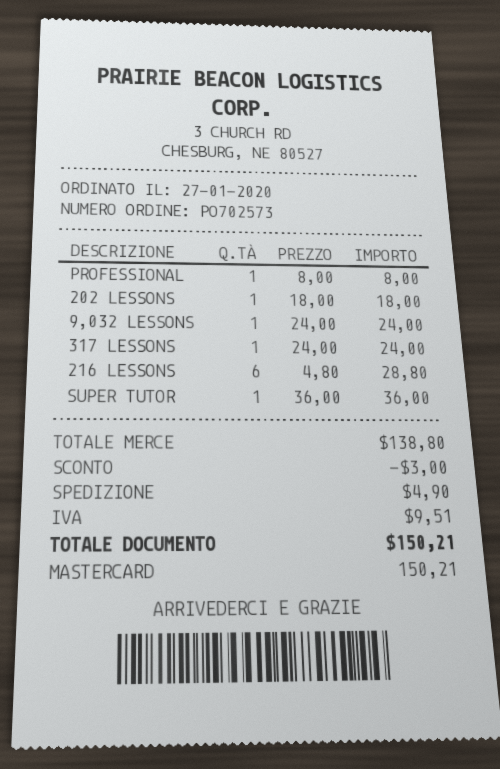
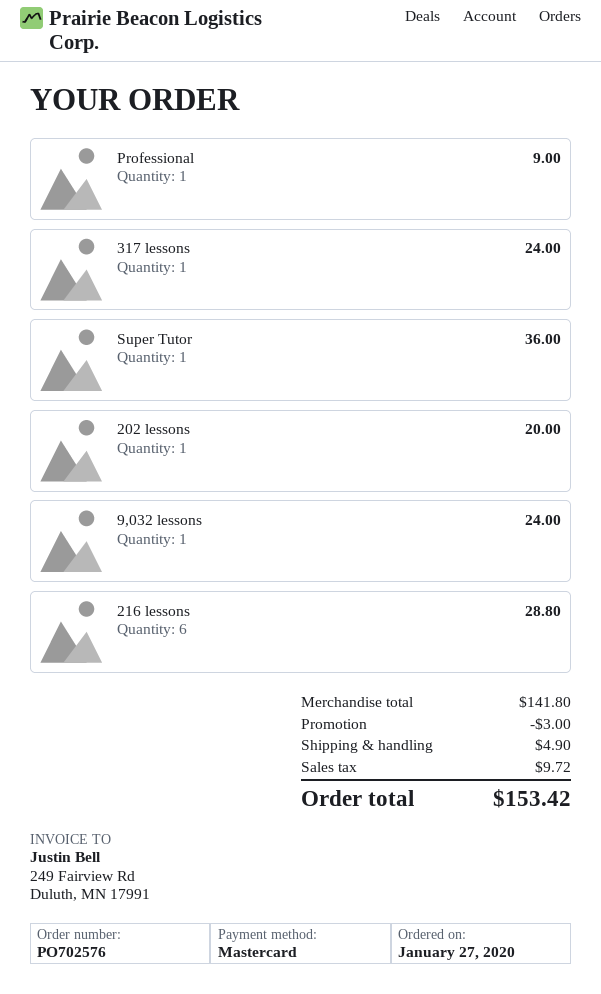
order number: PO702573 -> PO702576
PROFESSIONAL: 1 for 8.00 -> 1 for 9.00
202 LESSONS: 1 for 18.00 -> 1 for 20.00
subtotal: 138.80 -> 141.80
tax: 9.51 -> 9.72
total: 150.21 -> 153.42

